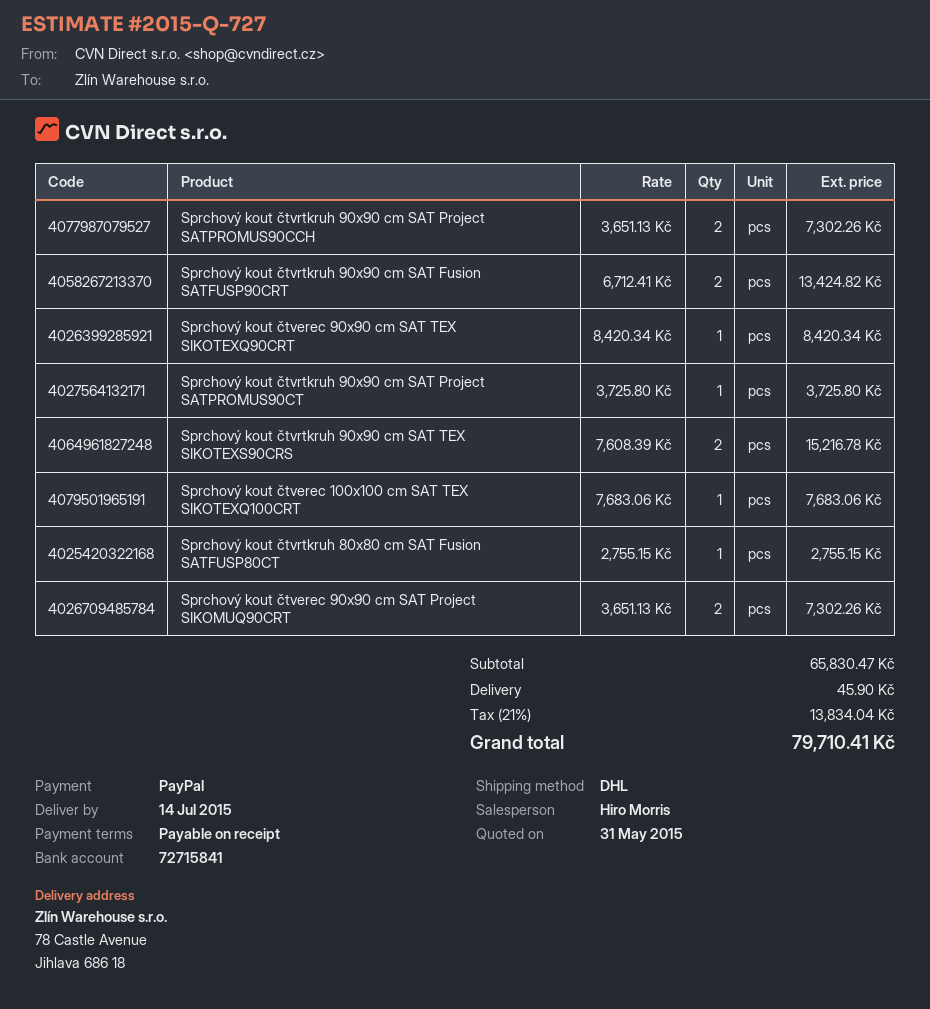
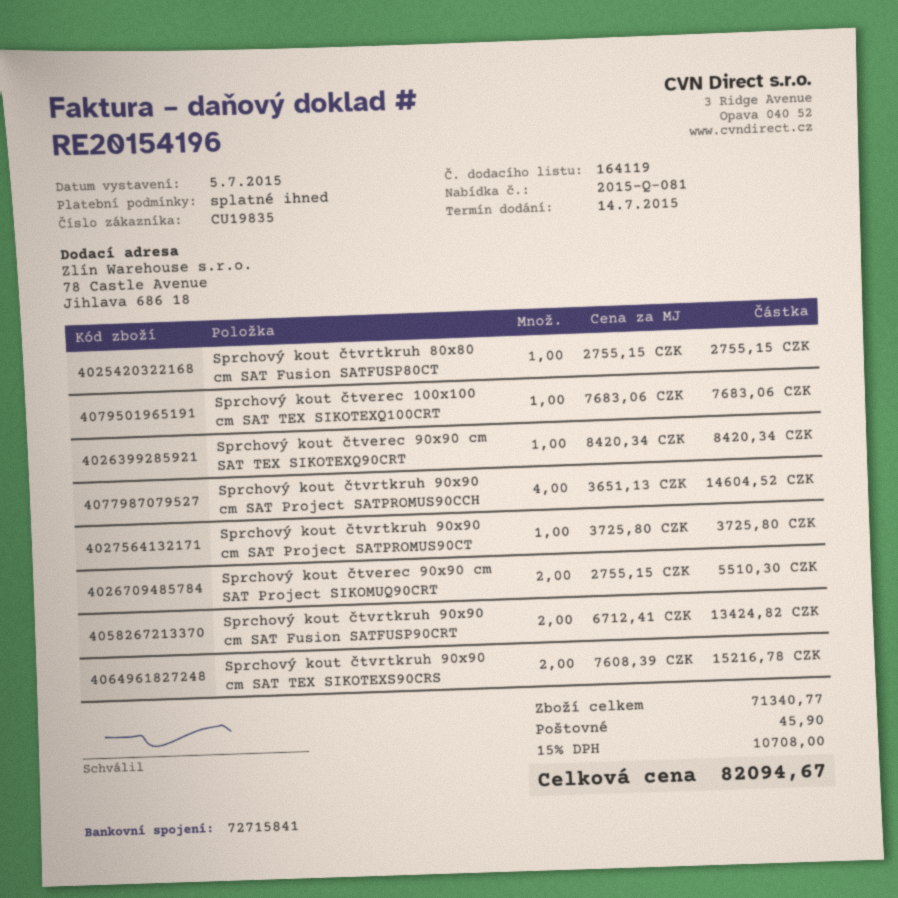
quote number: 2015-Q-727 -> 2015-Q-081
Sprchový kout čtvrtkruh 90x90 cm SAT Project SATPROMUS90CCH: 2 x 3651.13 = 7302.26 -> 4 x 3651.13 = 14604.52
Sprchový kout čtverec 90x90 cm SAT Project SIKOMUQ90CRT: 2 x 3651.13 = 7302.26 -> 2 x 2755.15 = 5510.30
subtotal: 65830.47 -> 71340.77
tax: 21% = 13834.04 -> 15% = 10708.00
total: 79710.41 -> 82094.67

